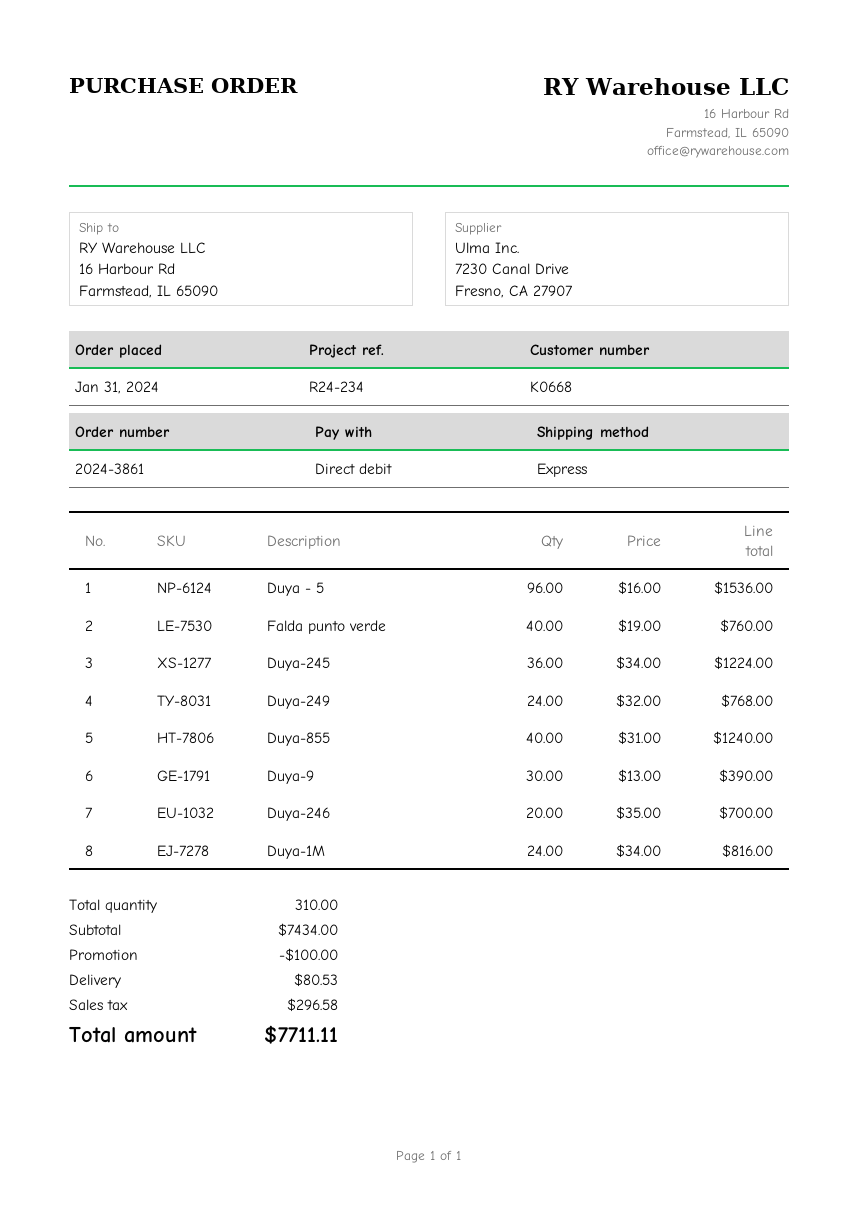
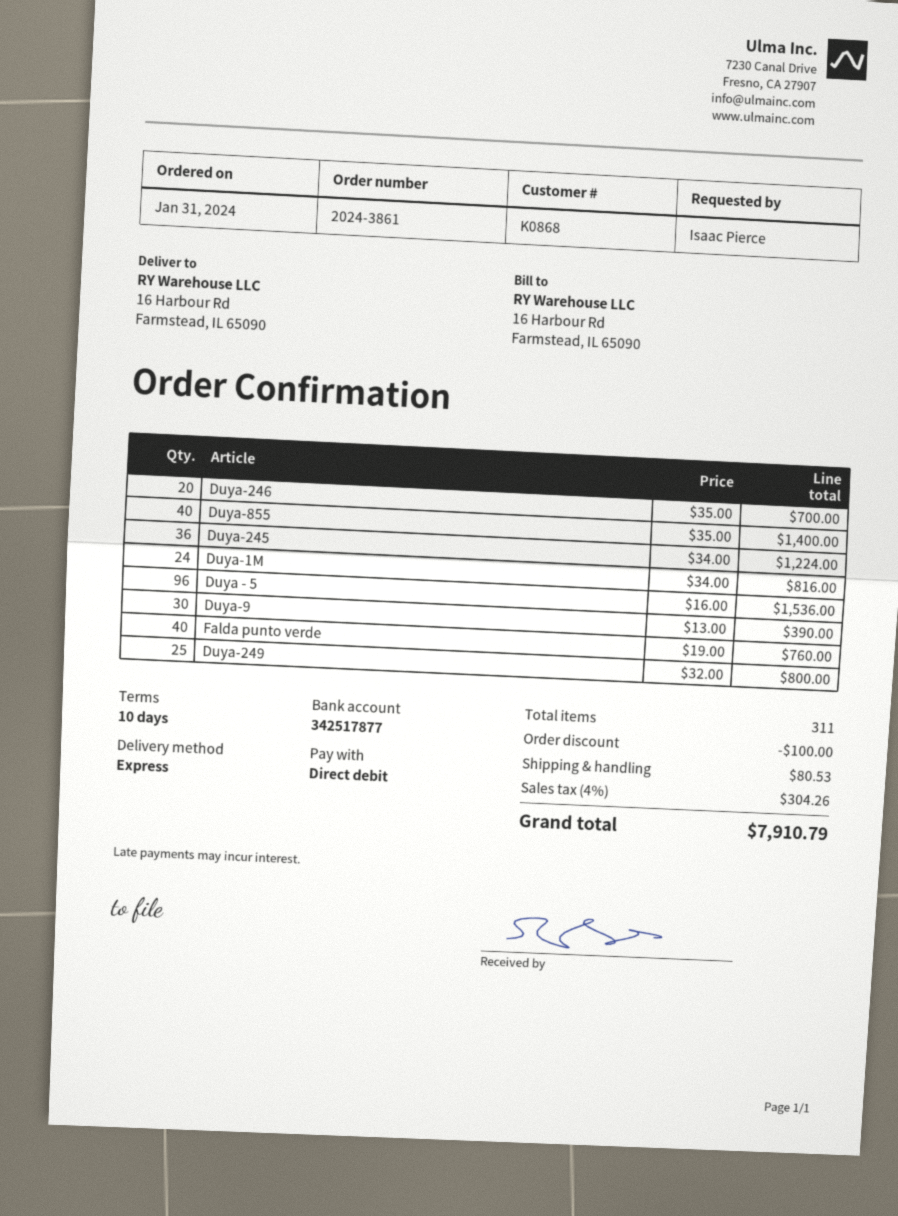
customer number: K0668 -> K0868
Duya-249: 24 x 32.00 = 768.00 -> 25 x 32.00 = 800.00
Duya-855: 40 x 31.00 = 1240.00 -> 40 x 35.00 = 1400.00
total quantity: 310 -> 311
tax: 296.58 -> 304.26
total: 7711.11 -> 7910.79

